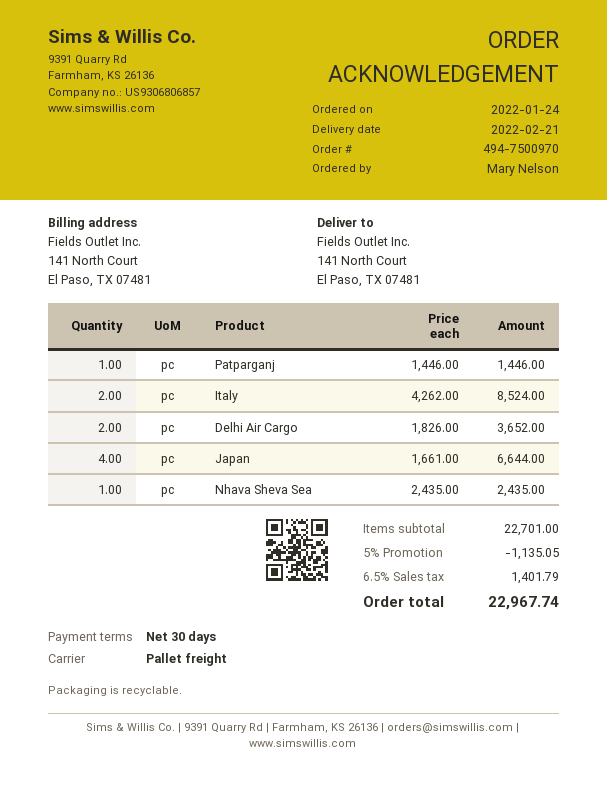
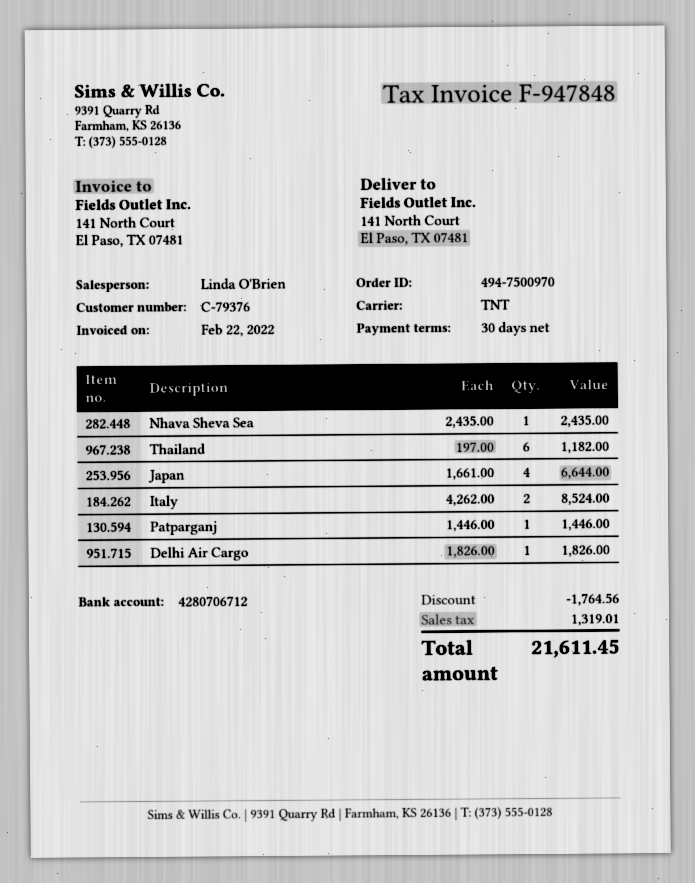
shipping method: pallet freight -> TNT
Delhi Air Cargo: 2 x 1826.00 = 3652.00 -> 1 x 1826.00 = 1826.00
Thailand: none -> 6 x 197.00 = 1182.00
discount: 1135.05 -> 1764.56
tax: 1401.79 -> 1319.01
total: 22967.74 -> 21611.45

